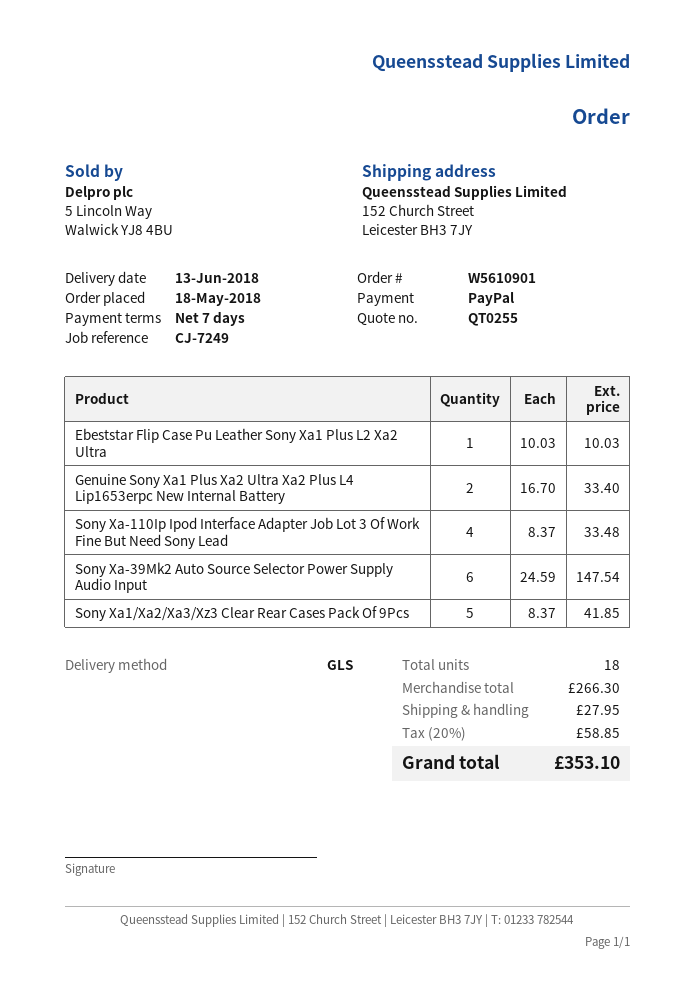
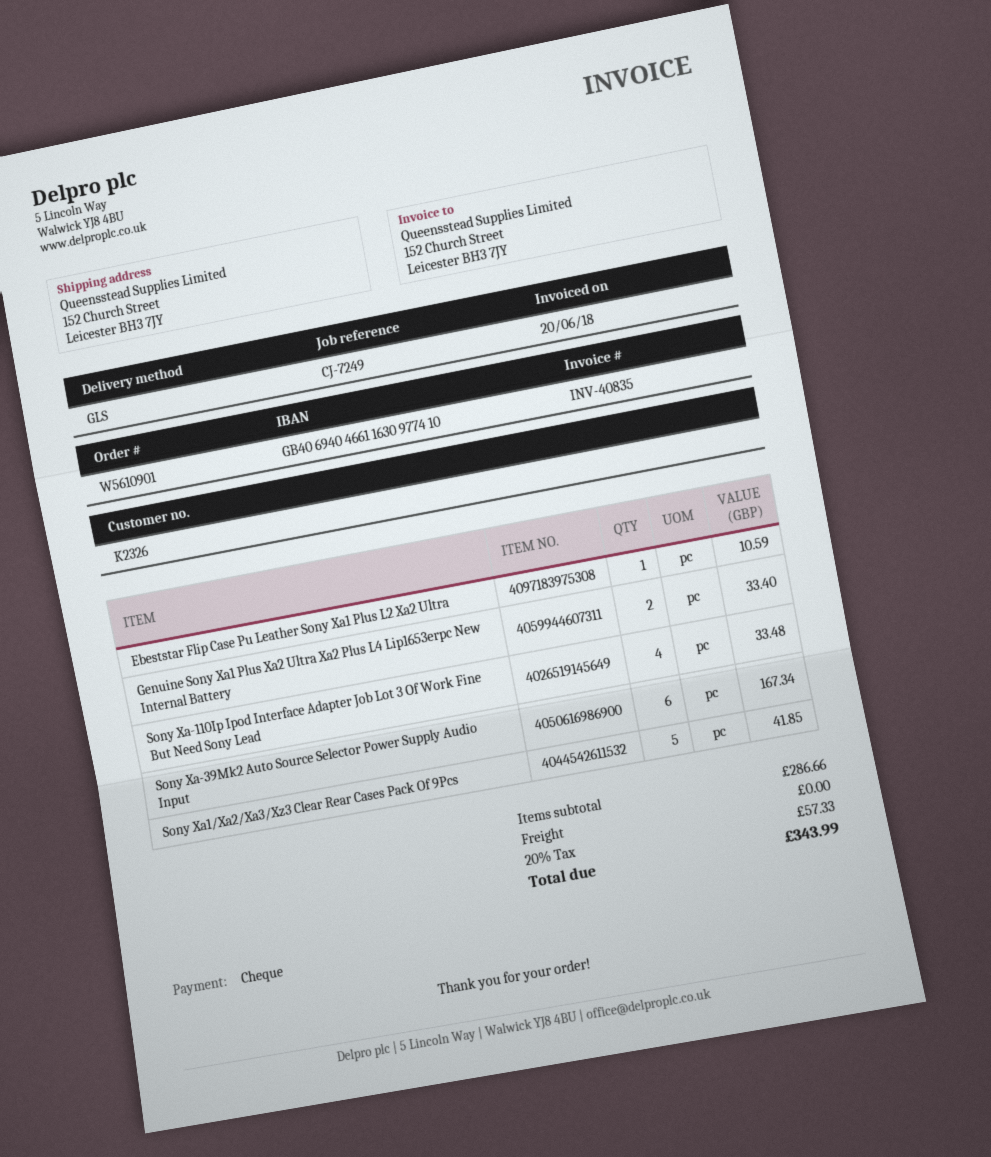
payment method: PayPal -> cheque
Ebeststar Flip Case Pu Leather Sony Xa1 Plus L2 Xa2 Ultra: 1 for 10.03 -> 1 for 10.59
Sony Xa-39Mk2 Auto Source Selector Power Supply Audio Input: 6 for 147.54 -> 6 for 167.34
subtotal: 266.30 -> 286.66
shipping: 27.95 -> 0.00
tax: 20% = 58.85 -> 20% = 57.33
total: 353.10 -> 343.99

